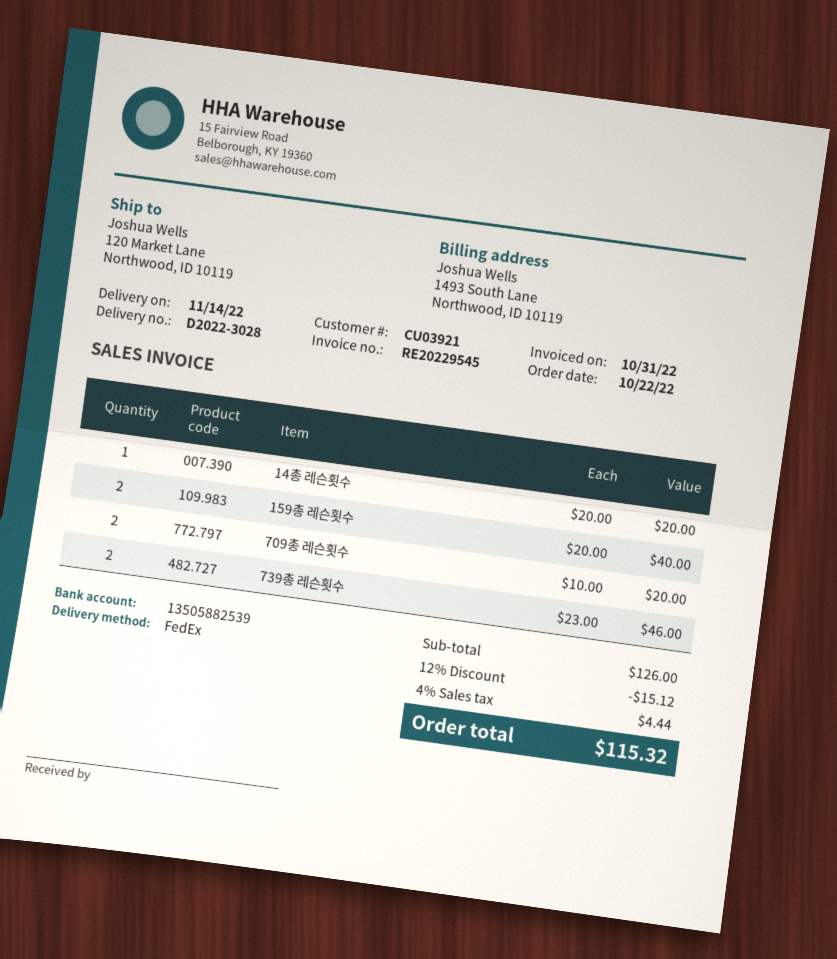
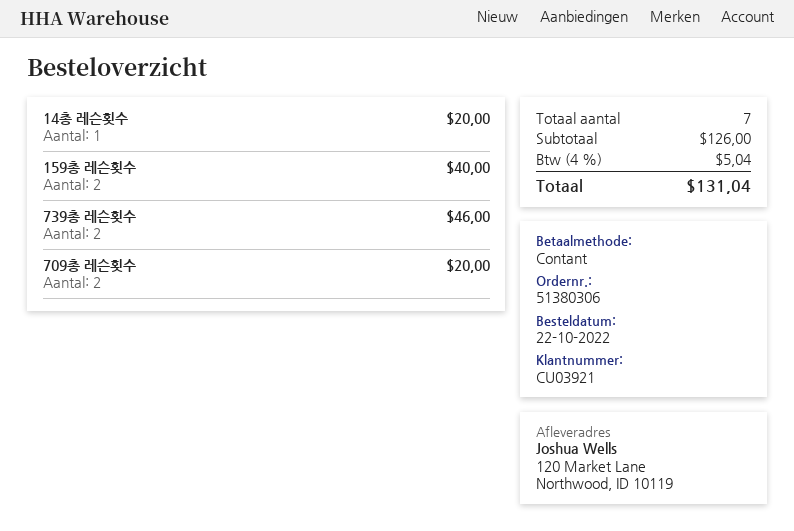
discount: 12% = 15.12 -> none
tax: 4% = 4.44 -> 4% = 5.04
total: 115.32 -> 131.04

